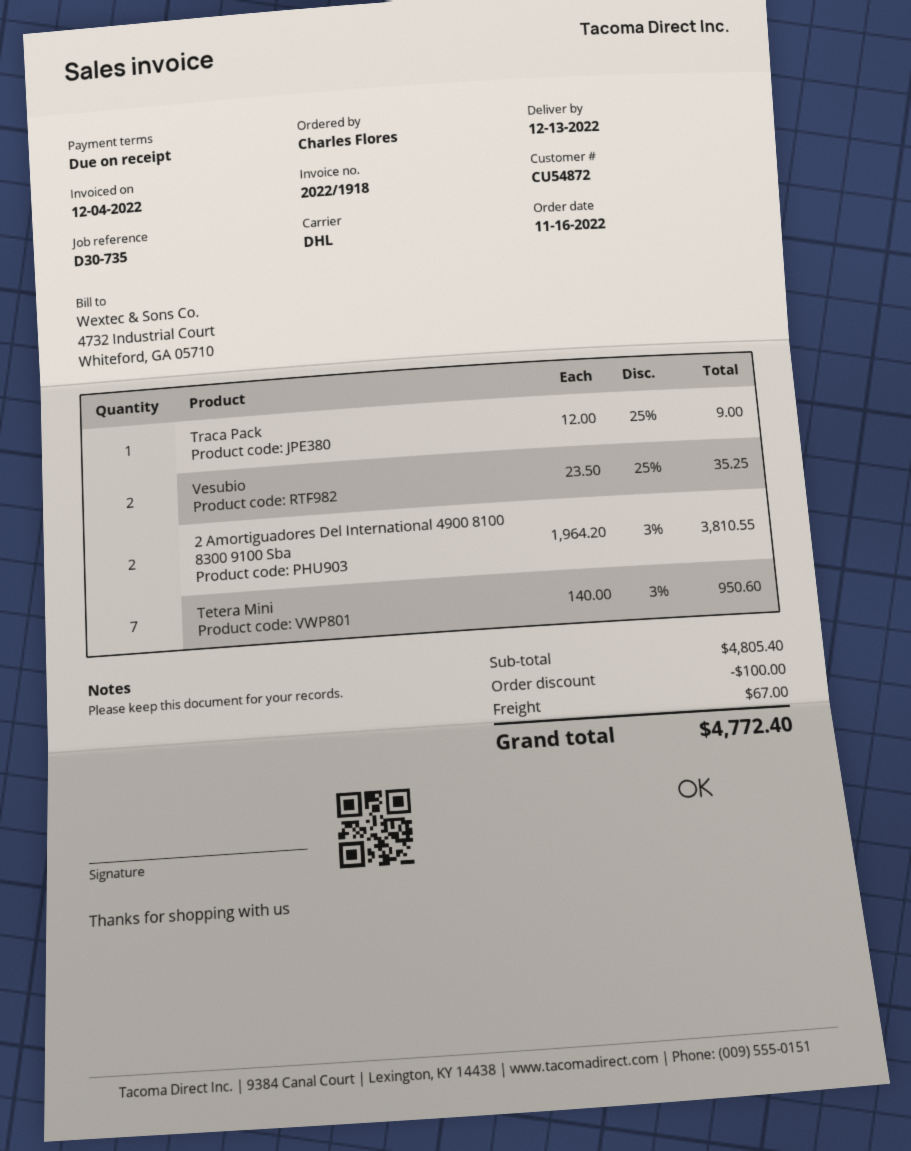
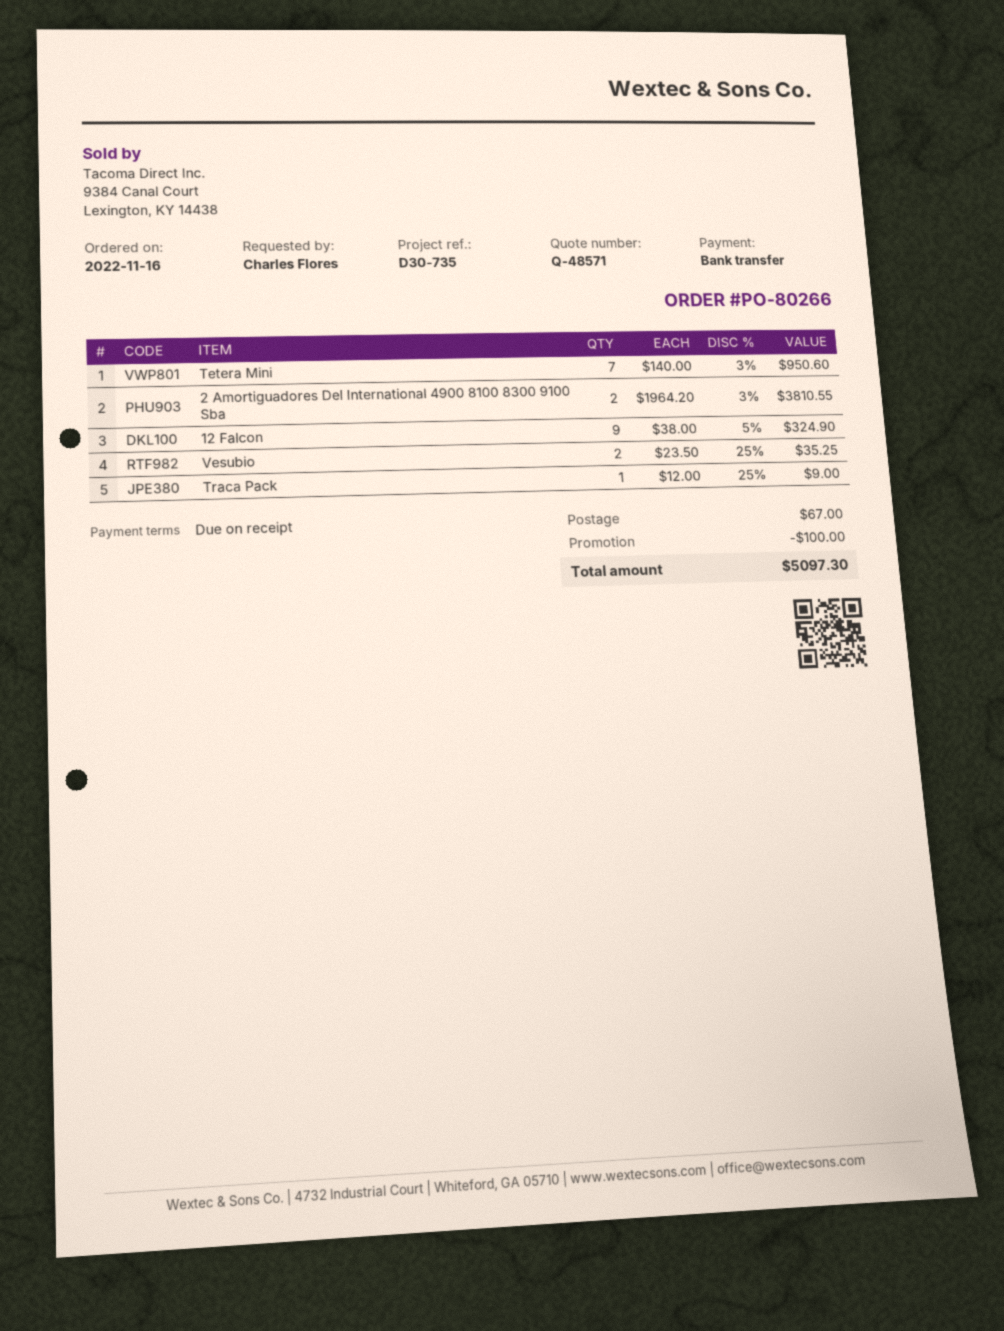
12 Falcon: none -> 9 x 38.00 - 5% = 324.90
total: 4772.40 -> 5097.30

